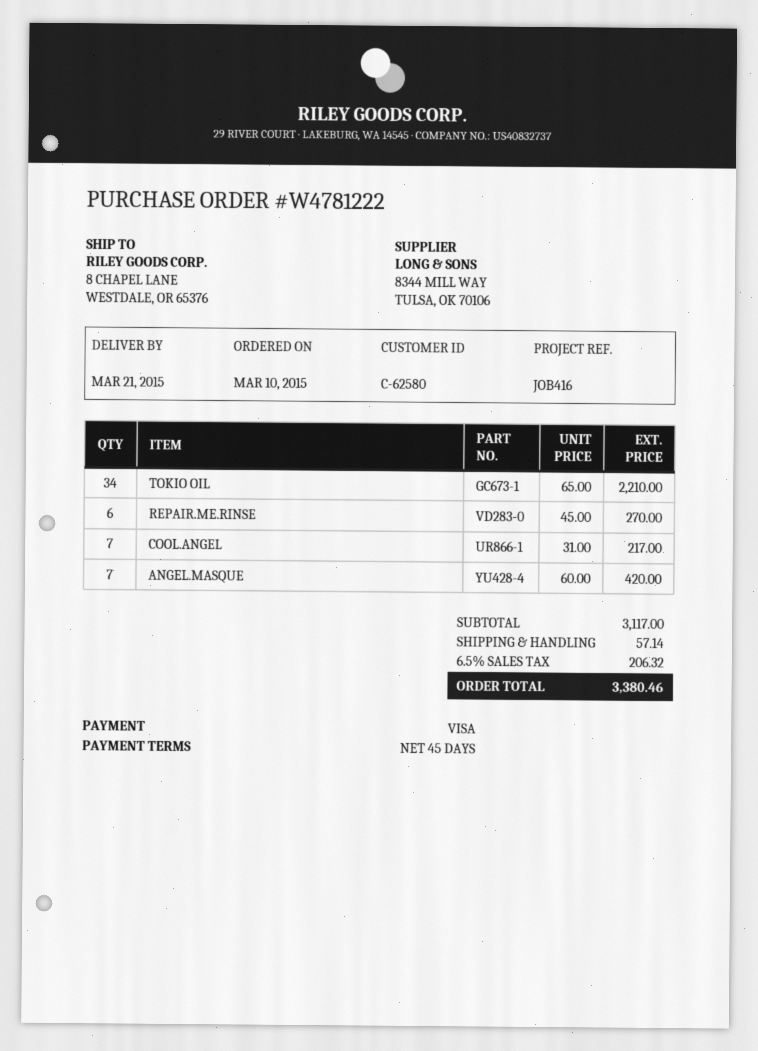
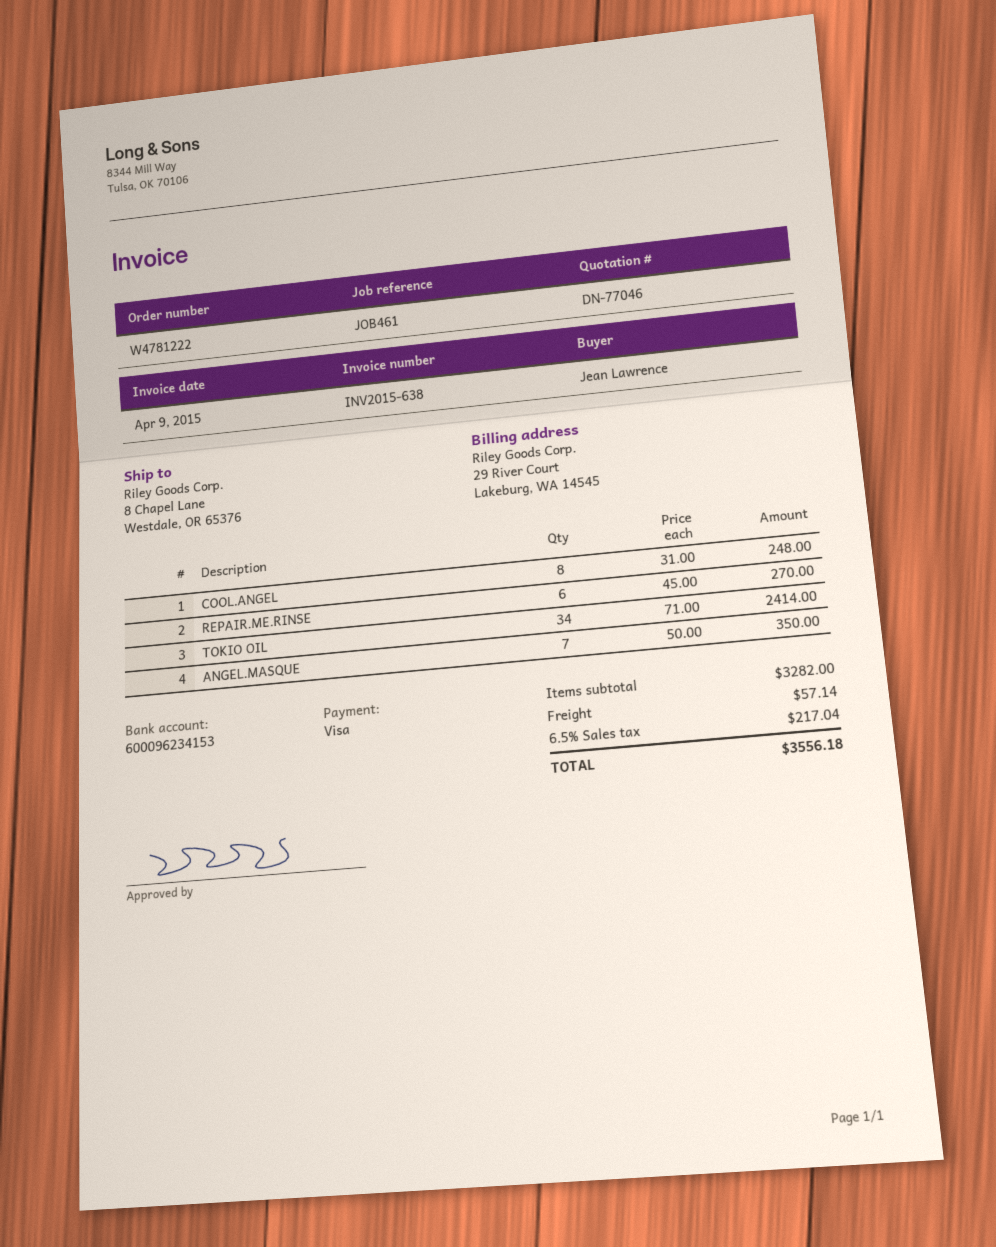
reference: JOB416 -> JOB461
TOKIO OIL: 34 x 65.00 = 2210.00 -> 34 x 71.00 = 2414.00
COOL.ANGEL: 7 x 31.00 = 217.00 -> 8 x 31.00 = 248.00
ANGEL.MASQUE: 7 x 60.00 = 420.00 -> 7 x 50.00 = 350.00
subtotal: 3117.00 -> 3282.00
tax: 6.5% = 206.32 -> 6.5% = 217.04
total: 3380.46 -> 3556.18

